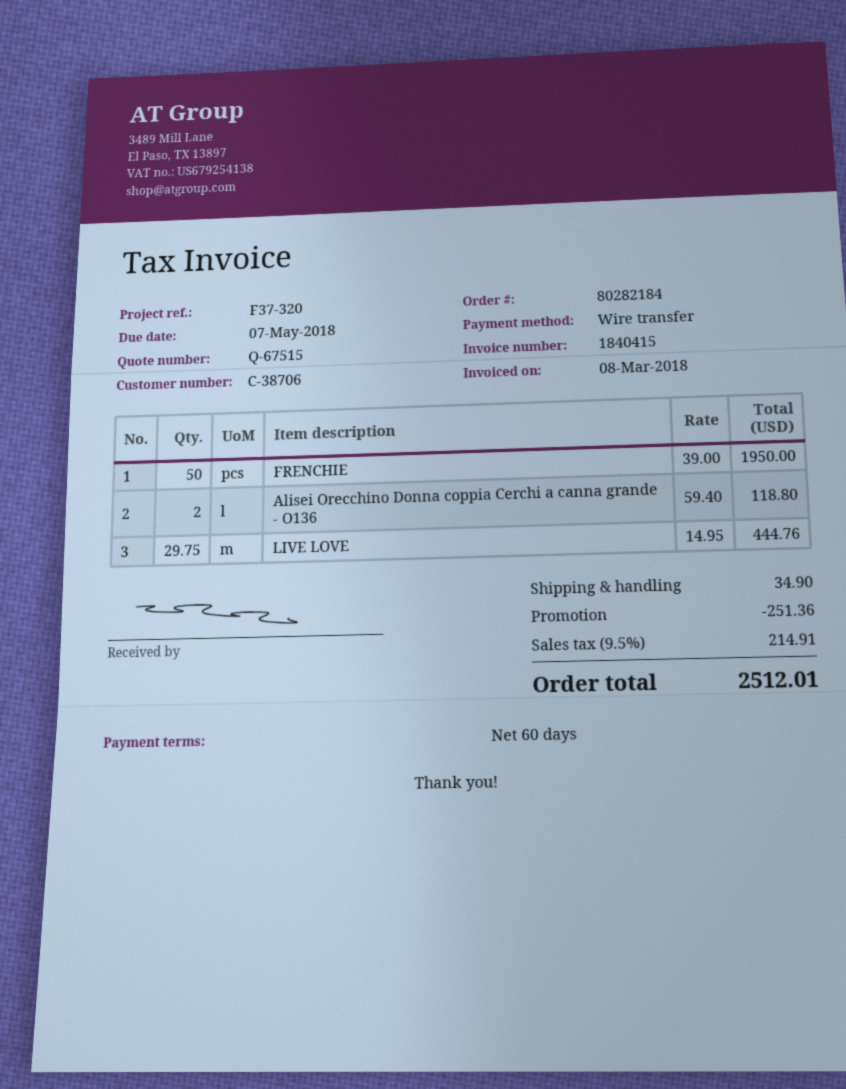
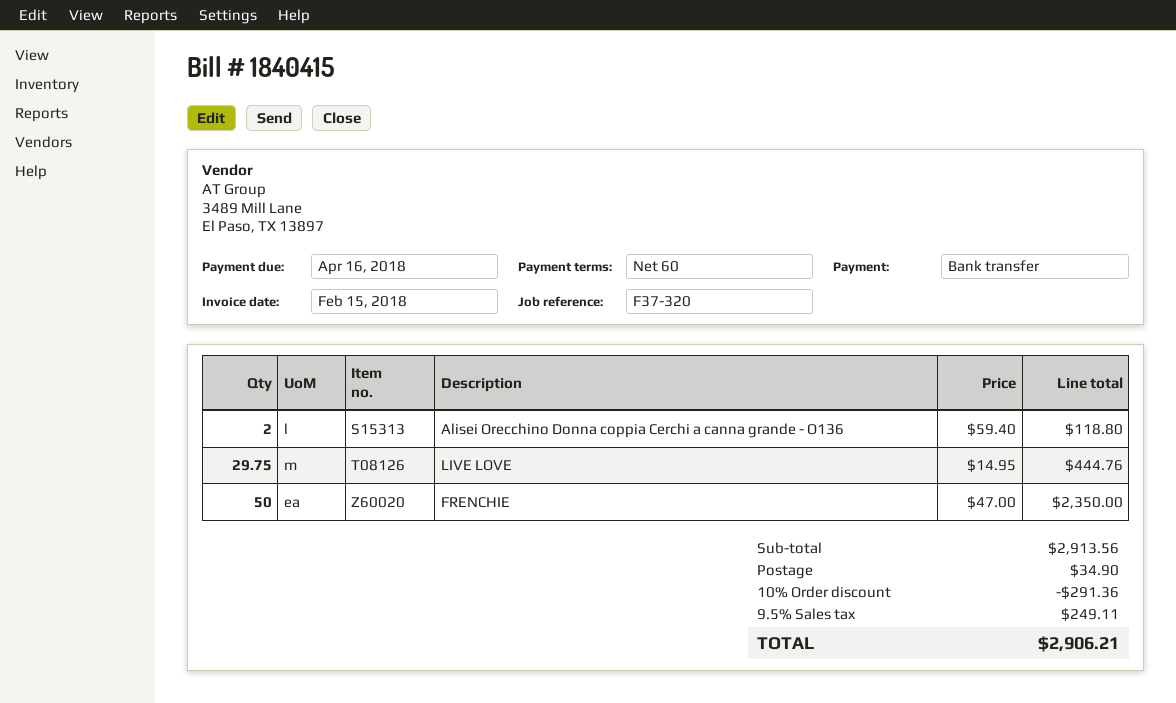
invoice date: 2018-03-08 -> 2018-02-15
due date: 2018-05-07 -> 2018-04-16
FRENCHIE: 50 x 39.00 = 1950.00 -> 50 x 47.00 = 2350.00
discount: 251.36 -> 291.36
tax: 9.5% = 214.91 -> 9.5% = 249.11
total: 2512.01 -> 2906.21

